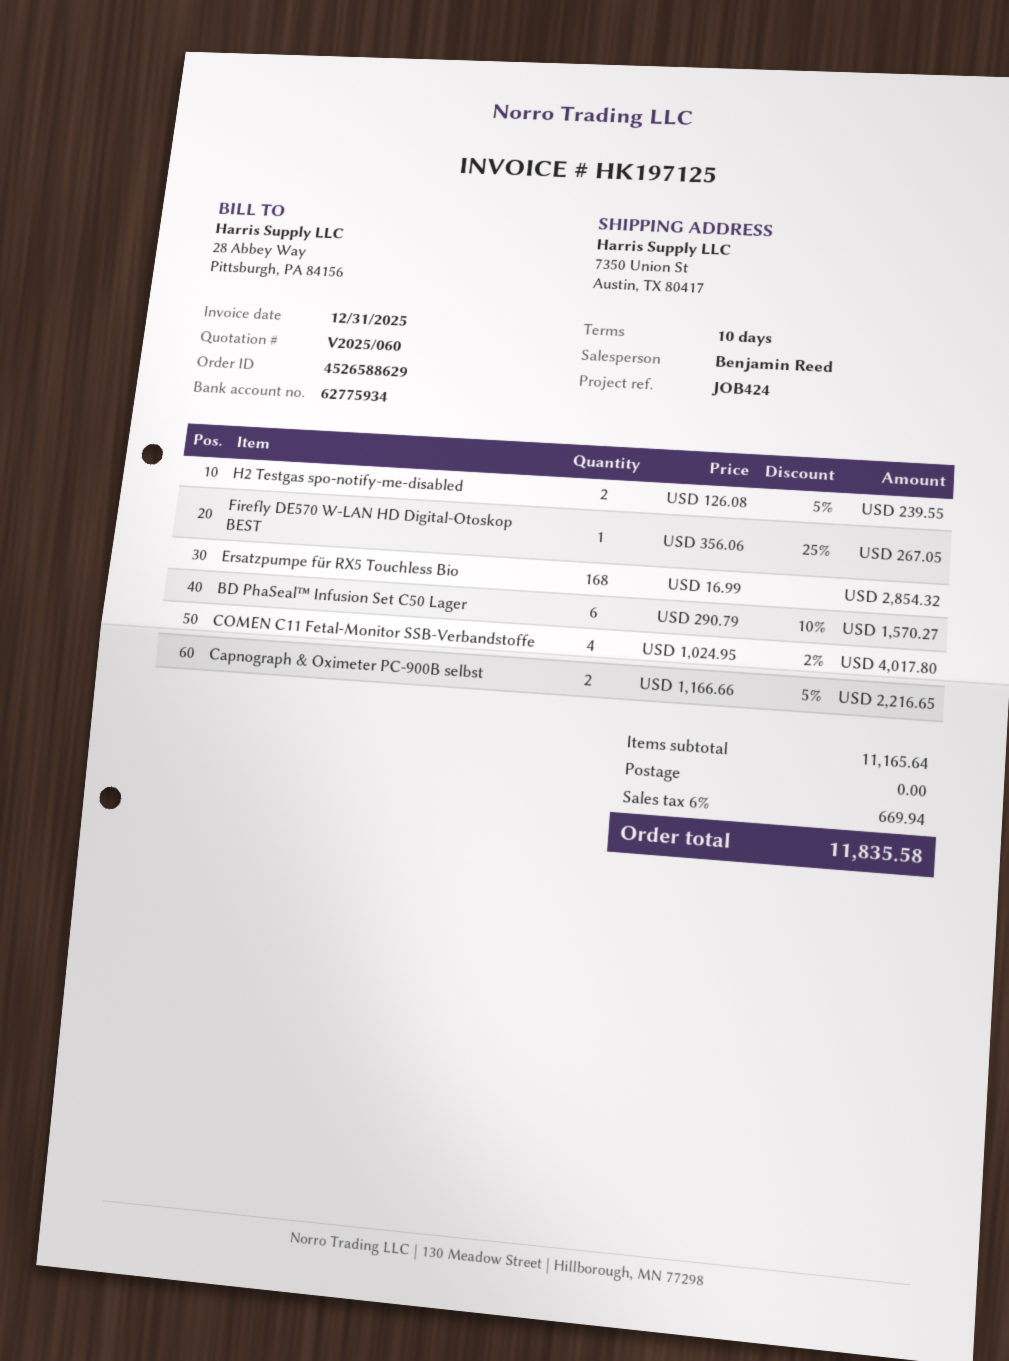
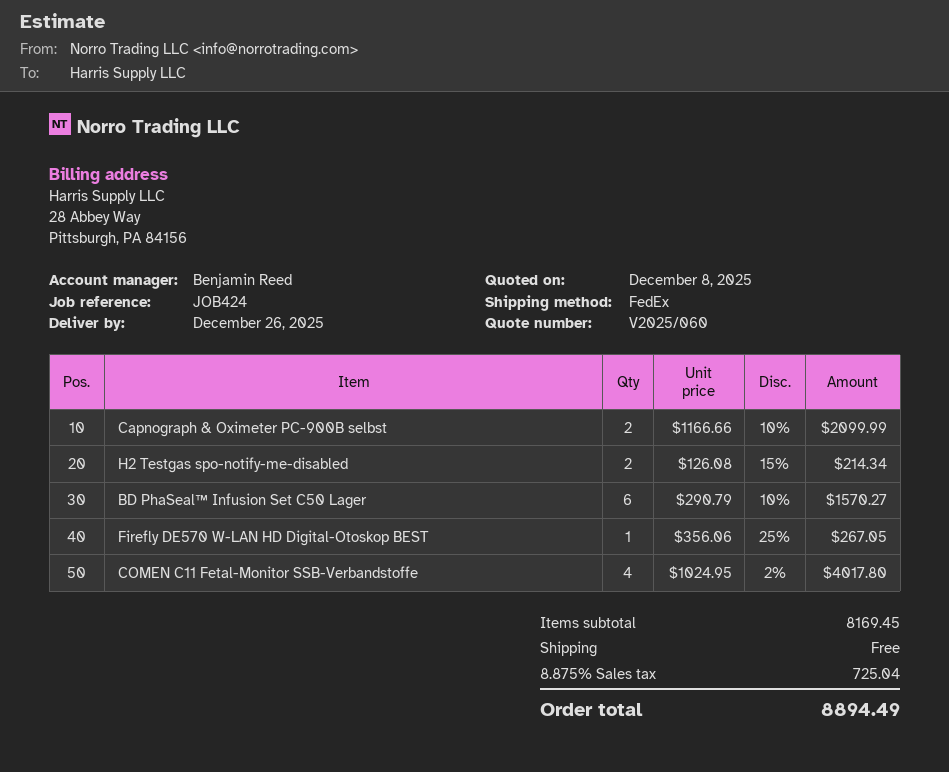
H2 Testgas spo-notify-me-disabled: 2 x 126.08 - 5% = 239.55 -> 2 x 126.08 - 15% = 214.34
Ersatzpumpe für RX5 Touchless Bio: 168 x 16.99 = 2854.32 -> none
Capnograph & Oximeter PC-900B selbst: 2 x 1166.66 - 5% = 2216.65 -> 2 x 1166.66 - 10% = 2099.99
subtotal: 11165.64 -> 8169.45
tax: 6% = 669.94 -> 8.875% = 725.04
total: 11835.58 -> 8894.49

